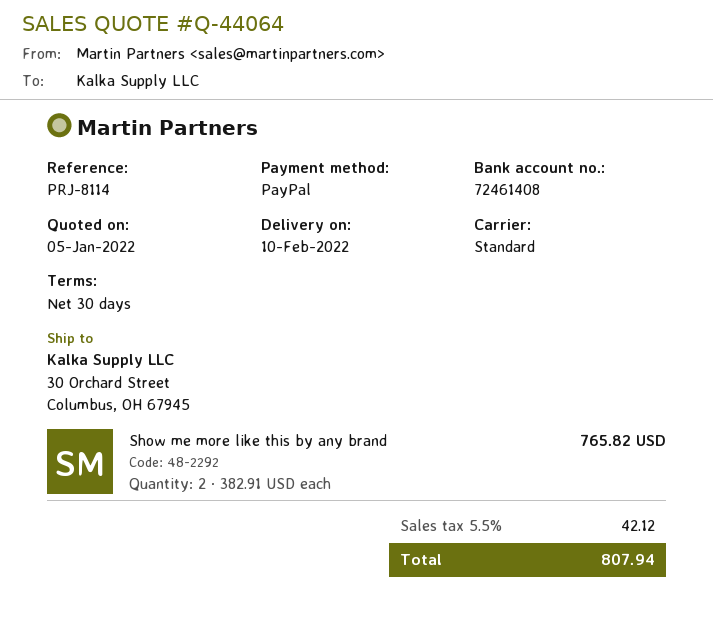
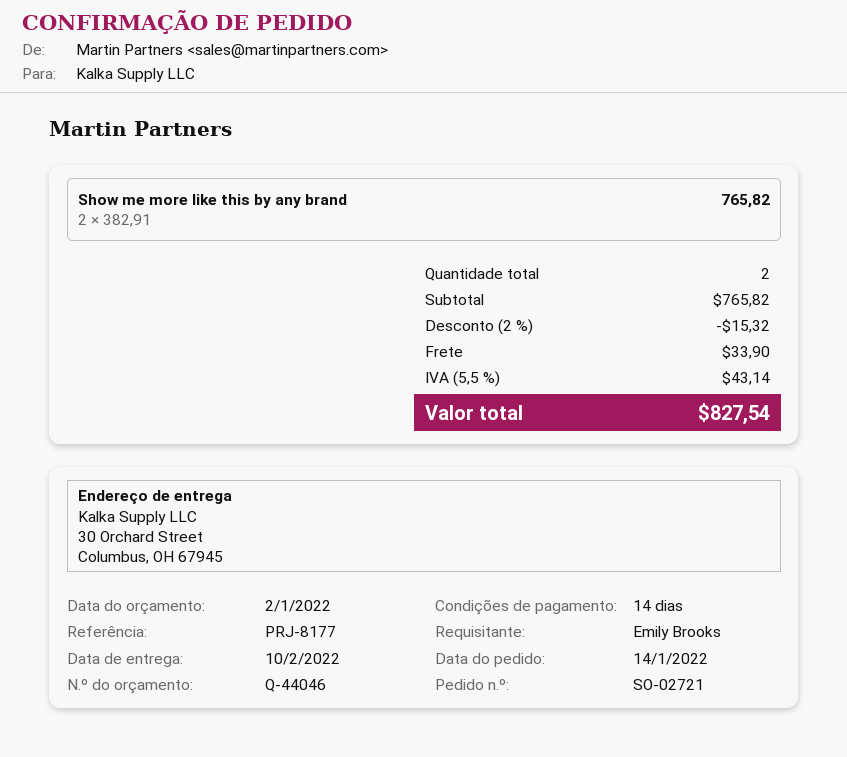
quote number: Q-44064 -> Q-44046
quote date: 2022-01-05 -> 2022-01-02
payment terms: 30 days -> 14 days
reference: PRJ-8114 -> PRJ-8177
discount: none -> 2% = 15.32
shipping: none -> 33.90
tax: 5.5% = 42.12 -> 5.5% = 43.14
total: 807.94 -> 827.54

